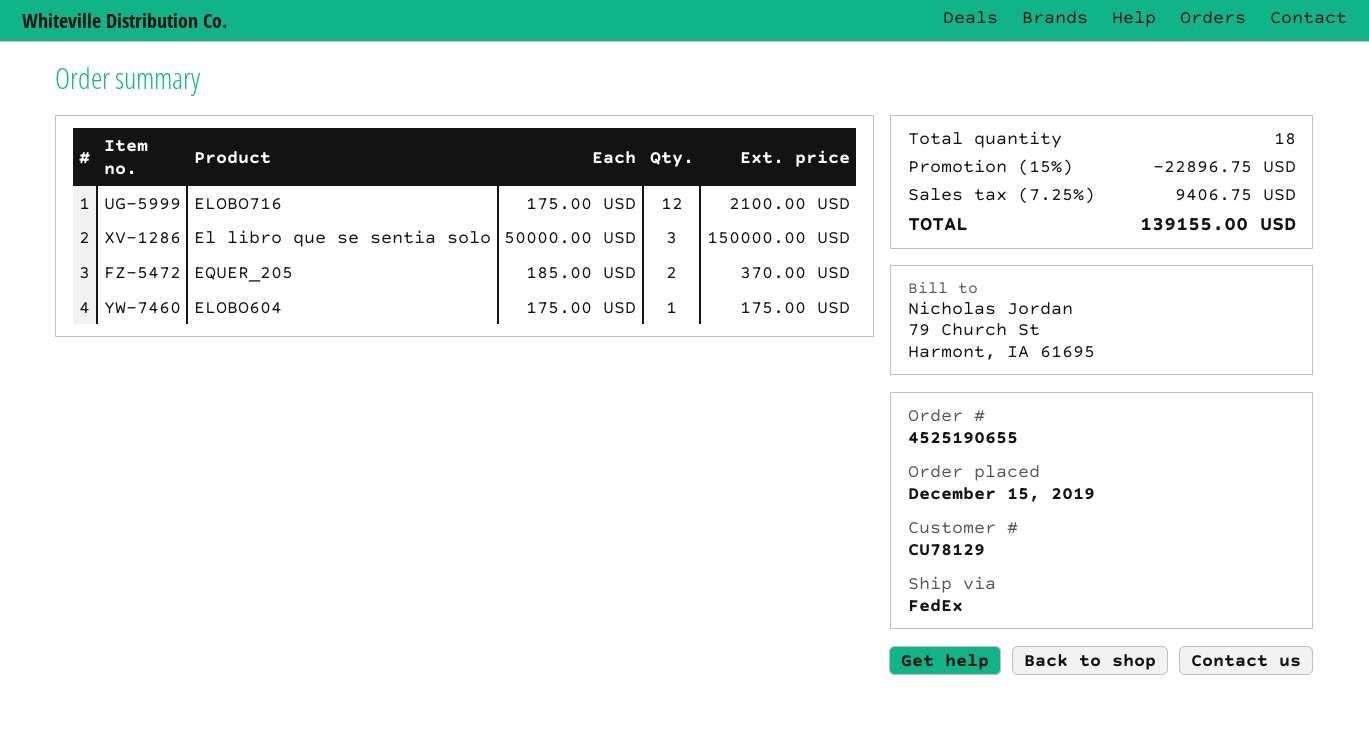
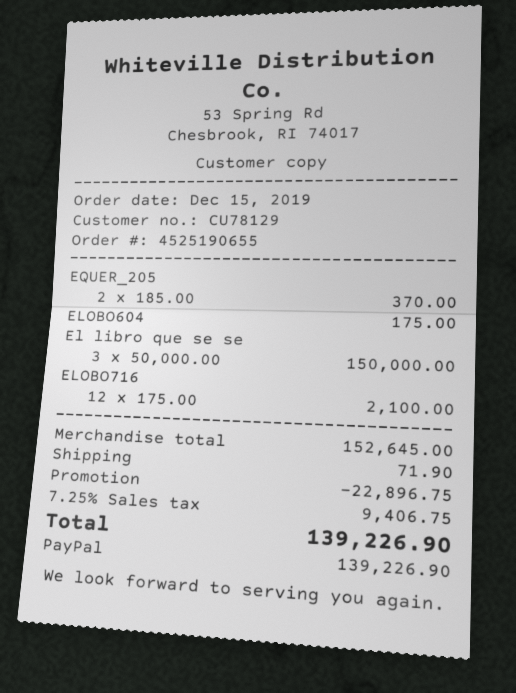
shipping: none -> 71.90
total: 139155.00 -> 139226.90

